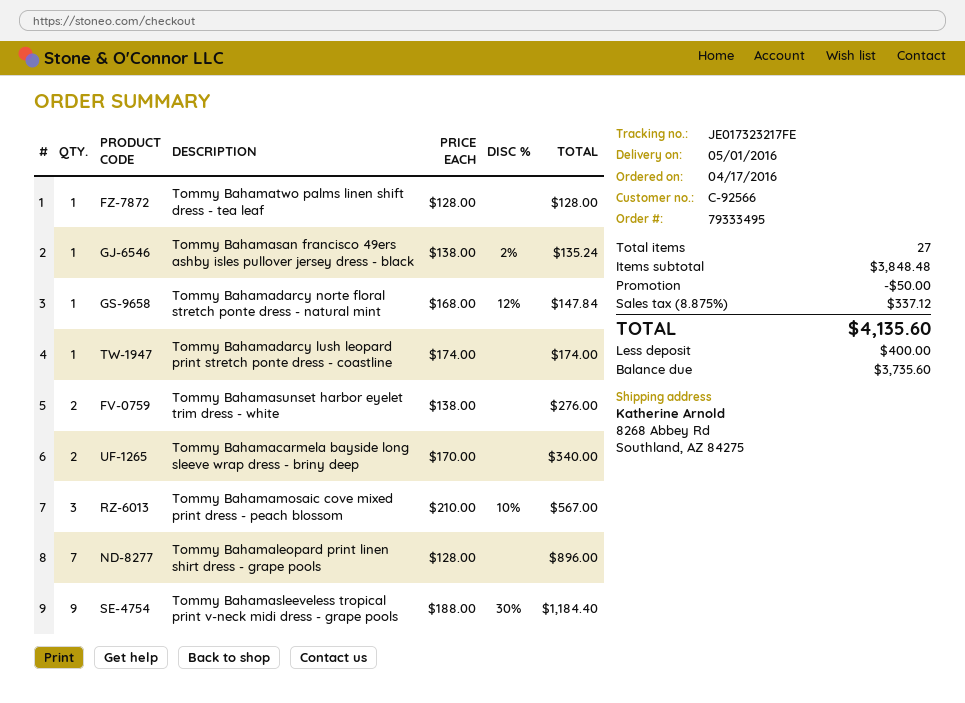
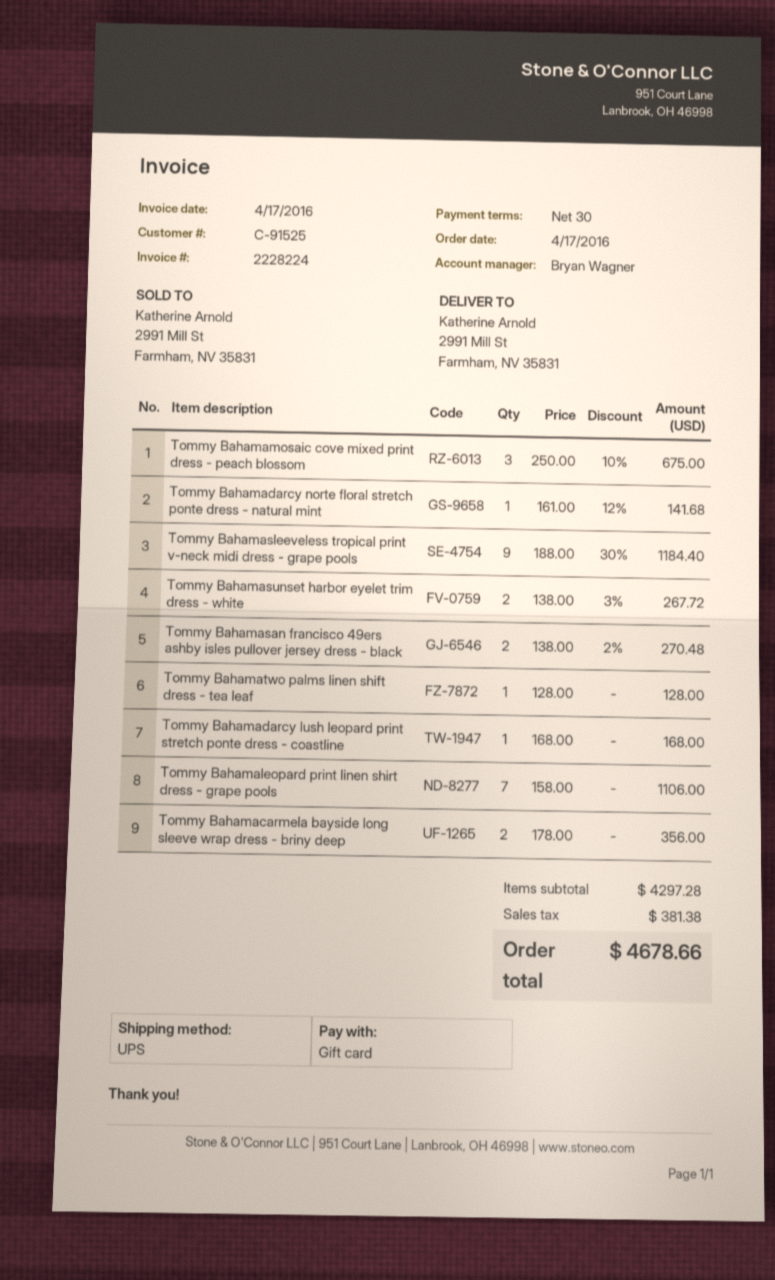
customer number: C-92566 -> C-91525
ship to: 8268 Abbey Rd, Southland, AZ 84275 -> 2991 Mill St, Farmham, NV 35831
Tommy Bahamasan francisco 49ers ashby isles pullover jersey dress - black: 1 x 138.00 - 2% = 135.24 -> 2 x 138.00 - 2% = 270.48
Tommy Bahamadarcy norte floral stretch ponte dress - natural mint: 1 x 168.00 - 12% = 147.84 -> 1 x 161.00 - 12% = 141.68
Tommy Bahamadarcy lush leopard print stretch ponte dress - coastline: 1 x 174.00 = 174.00 -> 1 x 168.00 = 168.00
Tommy Bahamasunset harbor eyelet trim dress - white: 2 x 138.00 = 276.00 -> 2 x 138.00 - 3% = 267.72
Tommy Bahamacarmela bayside long sleeve wrap dress - briny deep: 2 x 170.00 = 340.00 -> 2 x 178.00 = 356.00
Tommy Bahamamosaic cove mixed print dress - peach blossom: 3 x 210.00 - 10% = 567.00 -> 3 x 250.00 - 10% = 675.00
Tommy Bahamaleopard print linen shirt dress - grape pools: 7 x 128.00 = 896.00 -> 7 x 158.00 = 1106.00
subtotal: 3848.48 -> 4297.28
discount: 50.00 -> none
tax: 337.12 -> 381.38
total: 4135.60 -> 4678.66

